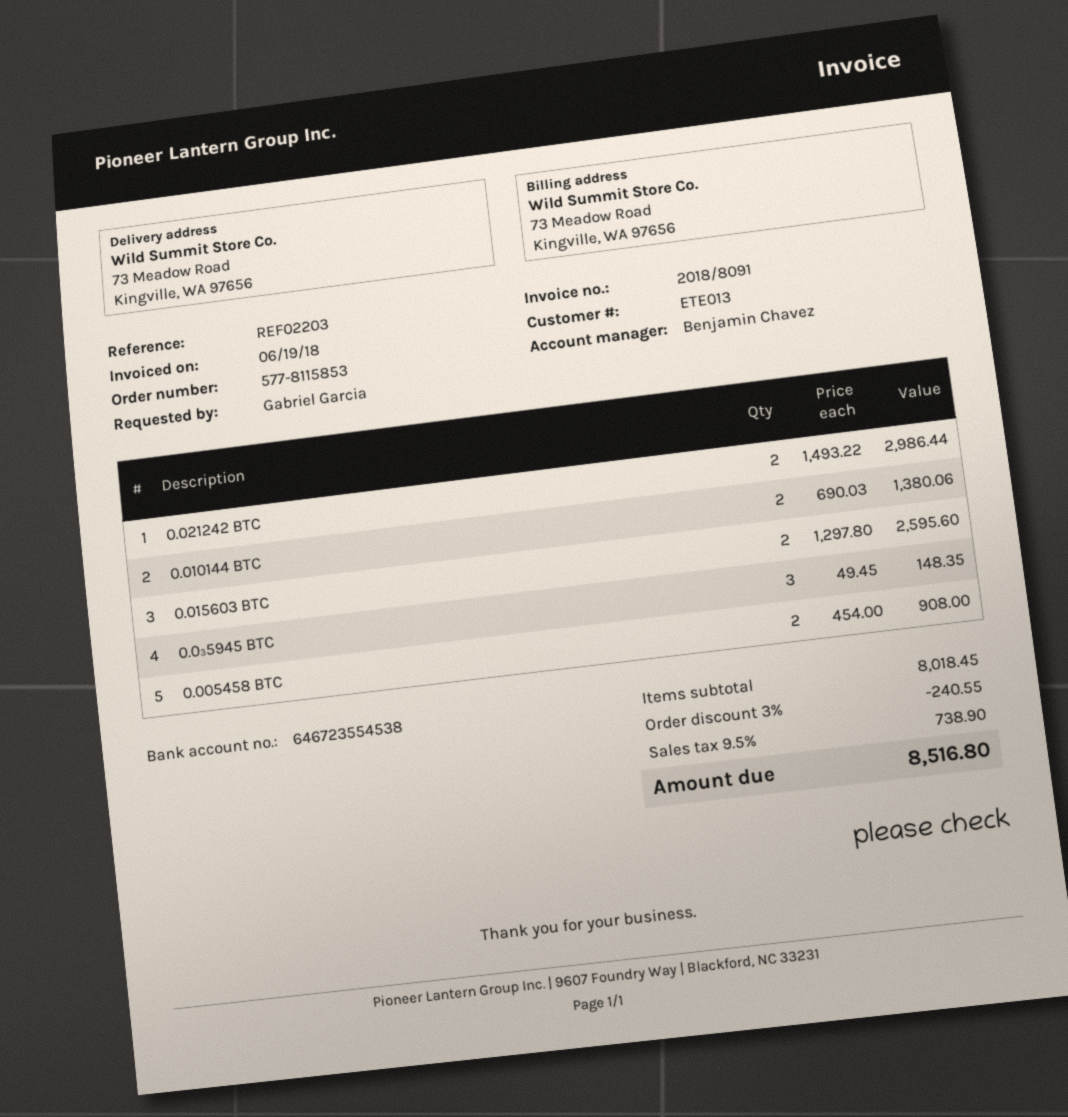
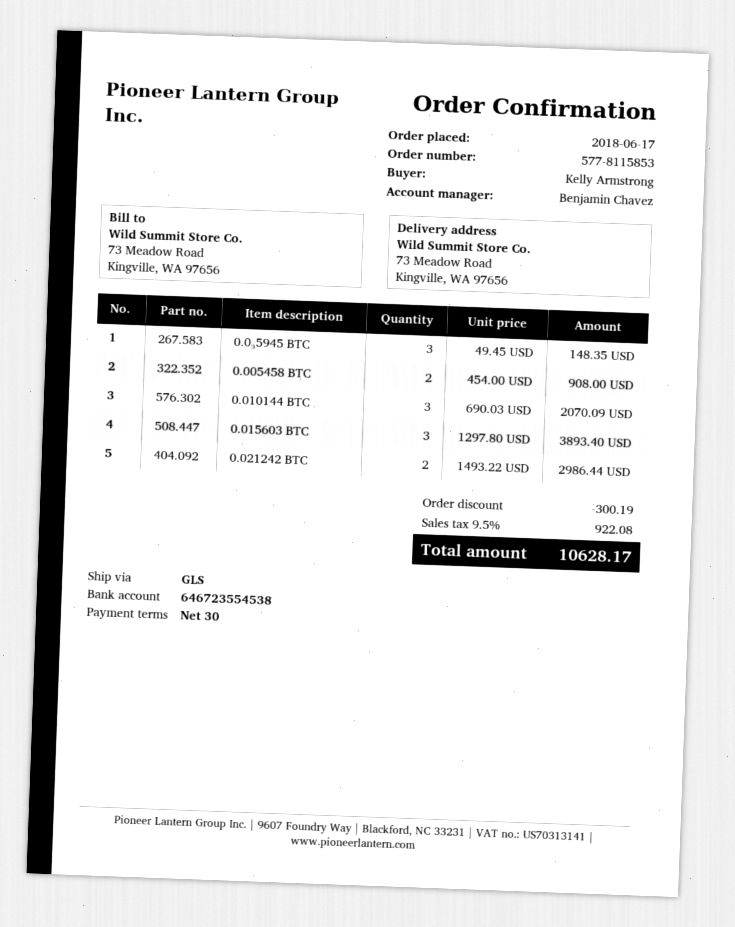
ordered by: Gabriel Garcia -> Kelly Armstrong
0.010144 BTC: 2 x 690.03 = 1380.06 -> 3 x 690.03 = 2070.09
0.015603 BTC: 2 x 1297.80 = 2595.60 -> 3 x 1297.80 = 3893.40
discount: 240.55 -> 300.19
tax: 9.5% = 738.90 -> 9.5% = 922.08
total: 8516.80 -> 10628.17

